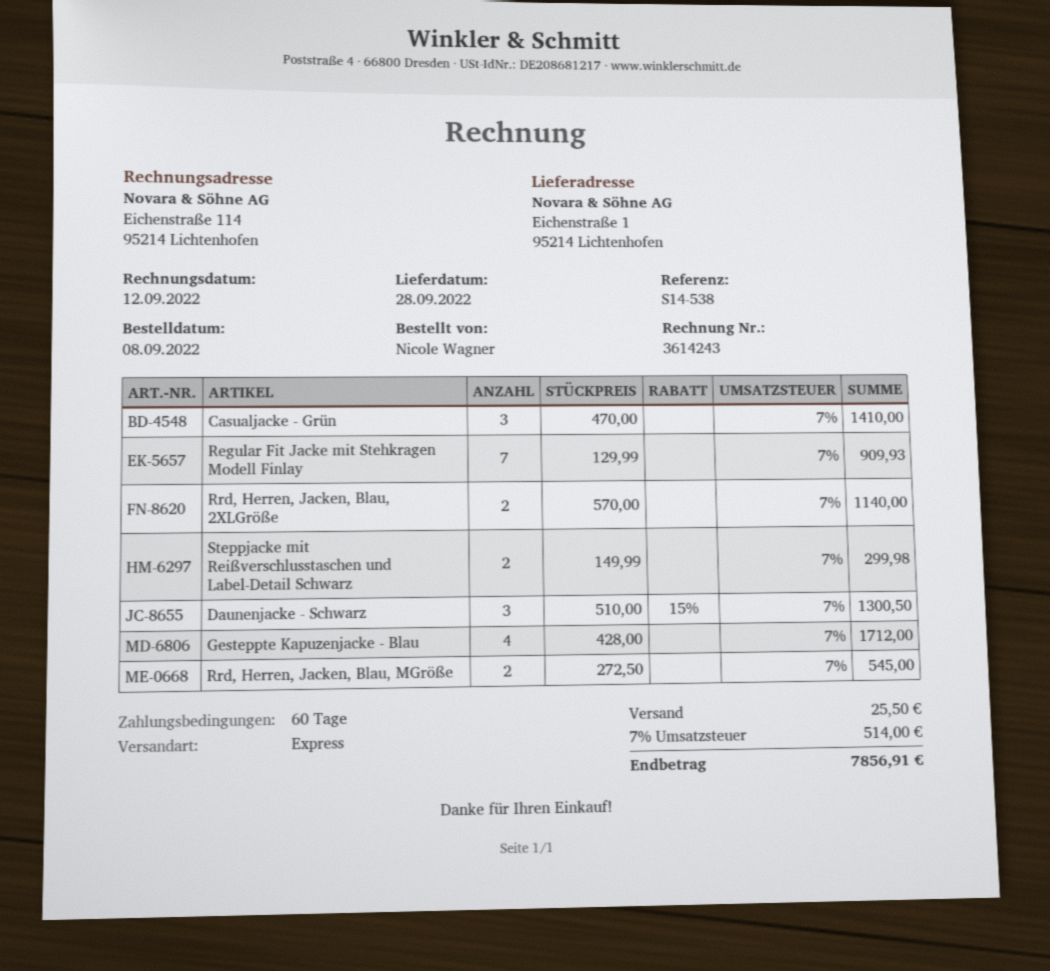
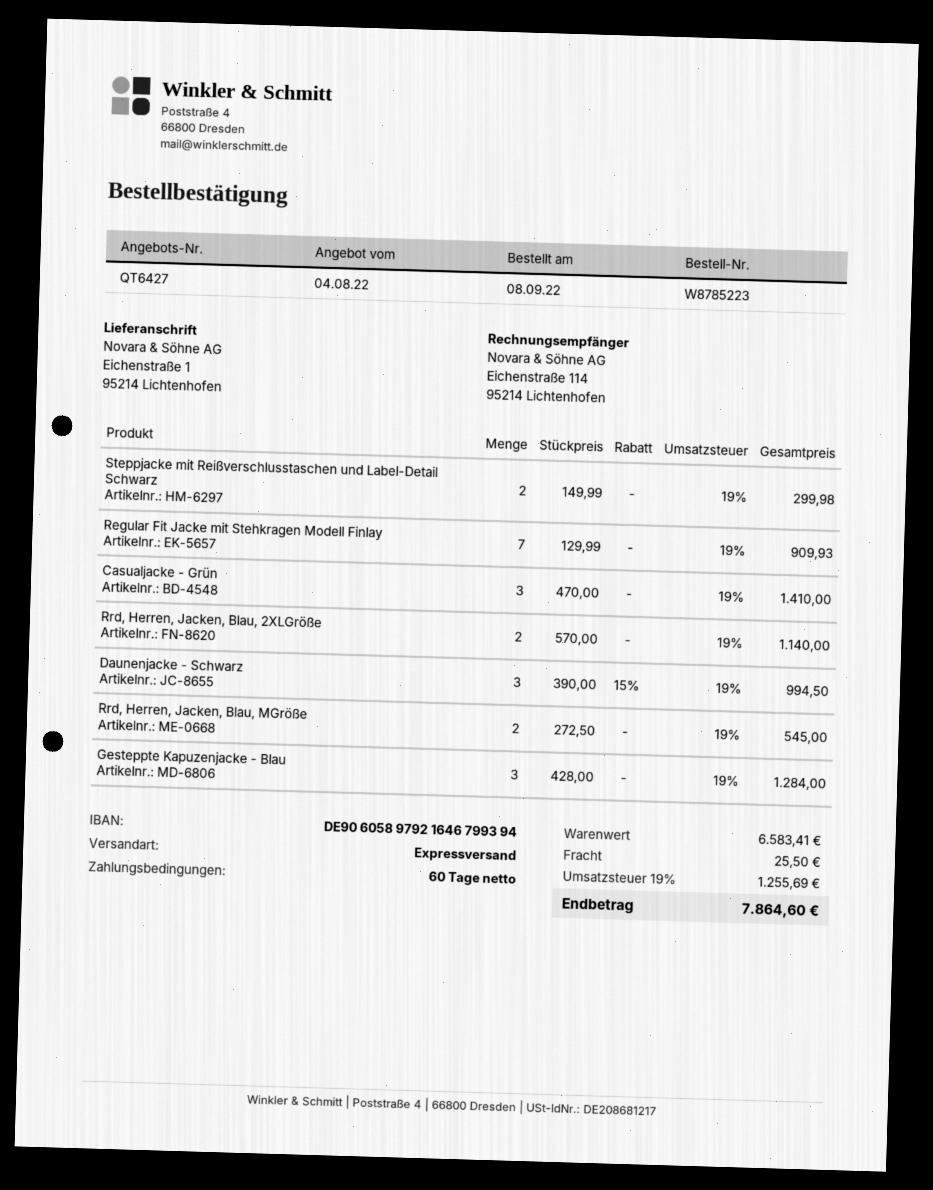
Daunenjacke - Schwarz: 3 x 510.00 - 15% = 1300.50 -> 3 x 390.00 - 15% = 994.50
Gesteppte Kapuzenjacke - Blau: 4 x 428.00 = 1712.00 -> 3 x 428.00 = 1284.00
tax: 7% = 514.00 -> 19% = 1255.69
total: 7856.91 -> 7864.60

